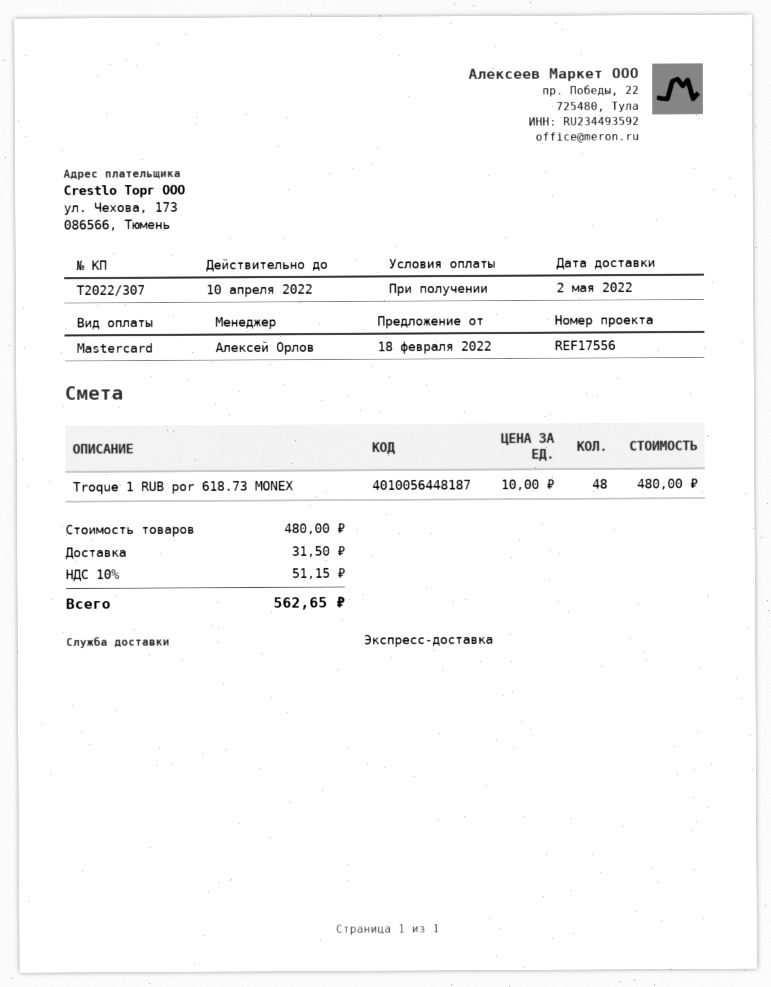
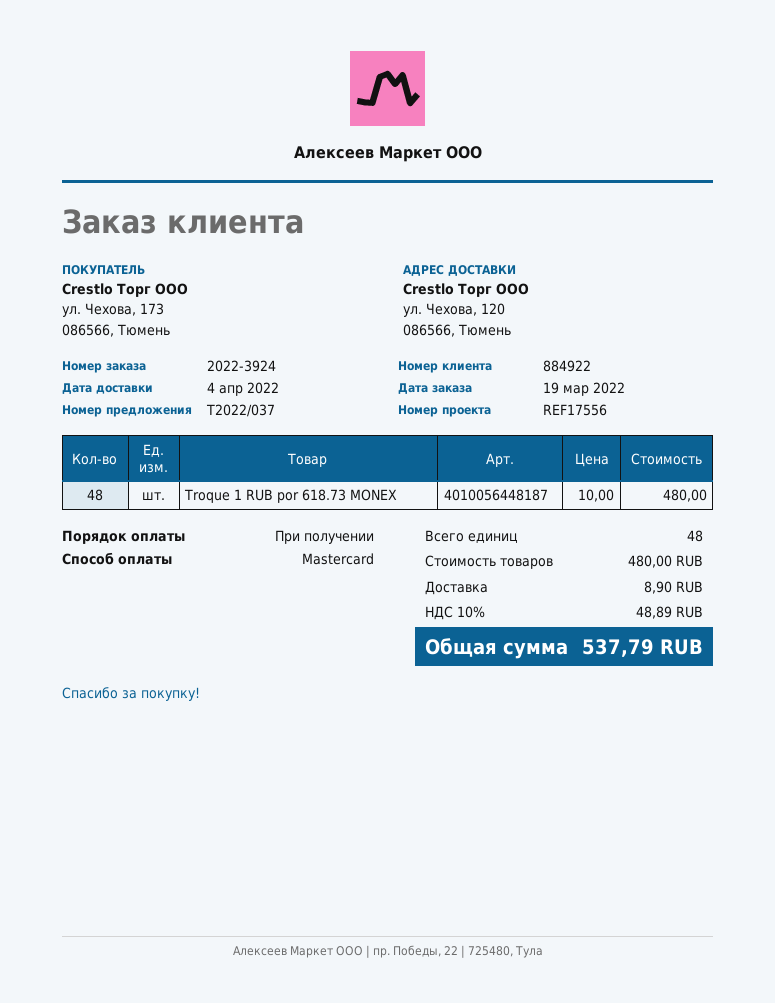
quote number: T2022/307 -> T2022/037
delivery date: 2022-05-02 -> 2022-04-04
shipping: 31.50 -> 8.90
tax: 10% = 51.15 -> 10% = 48.89
total: 562.65 -> 537.79

